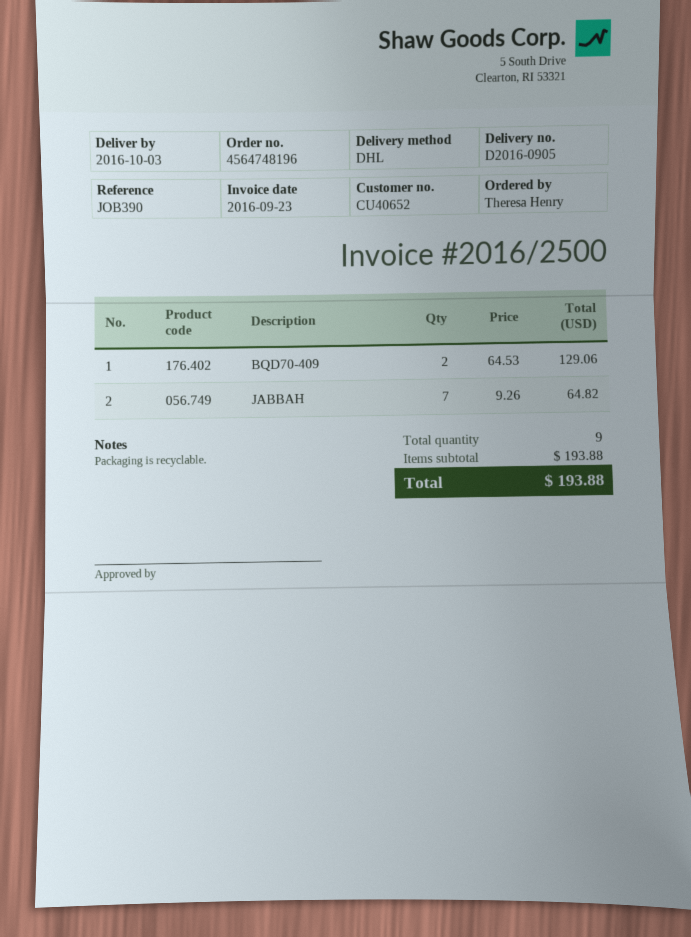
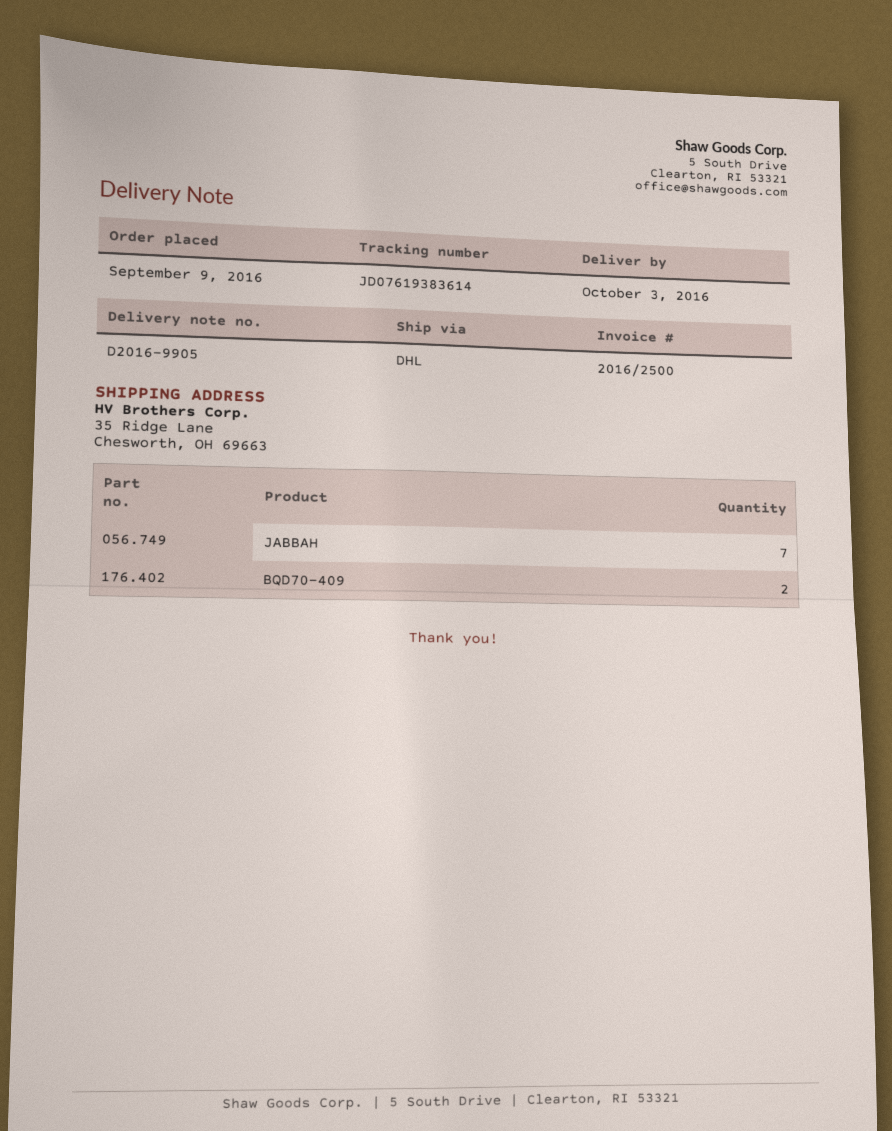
delivery note number: D2016-0905 -> D2016-9905

